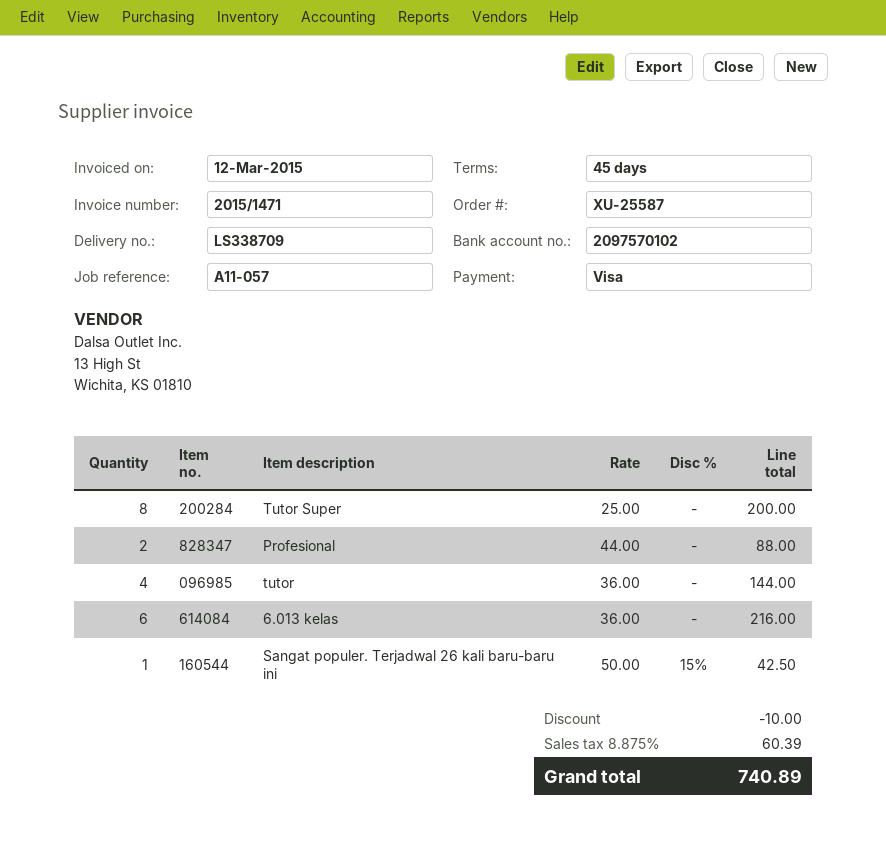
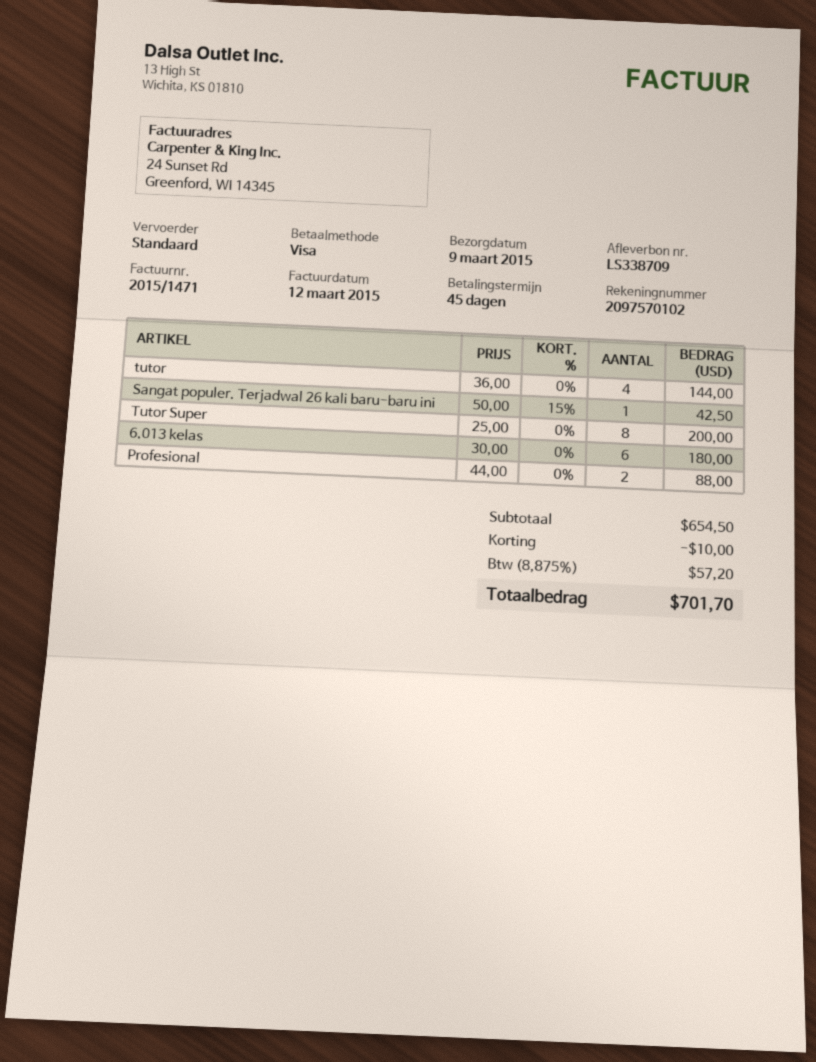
6.013 kelas: 6 x 36.00 = 216.00 -> 6 x 30.00 = 180.00
tax: 8.875% = 60.39 -> 8.875% = 57.20
total: 740.89 -> 701.70

